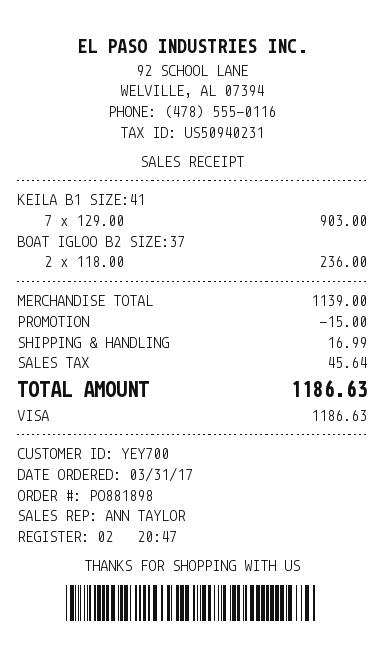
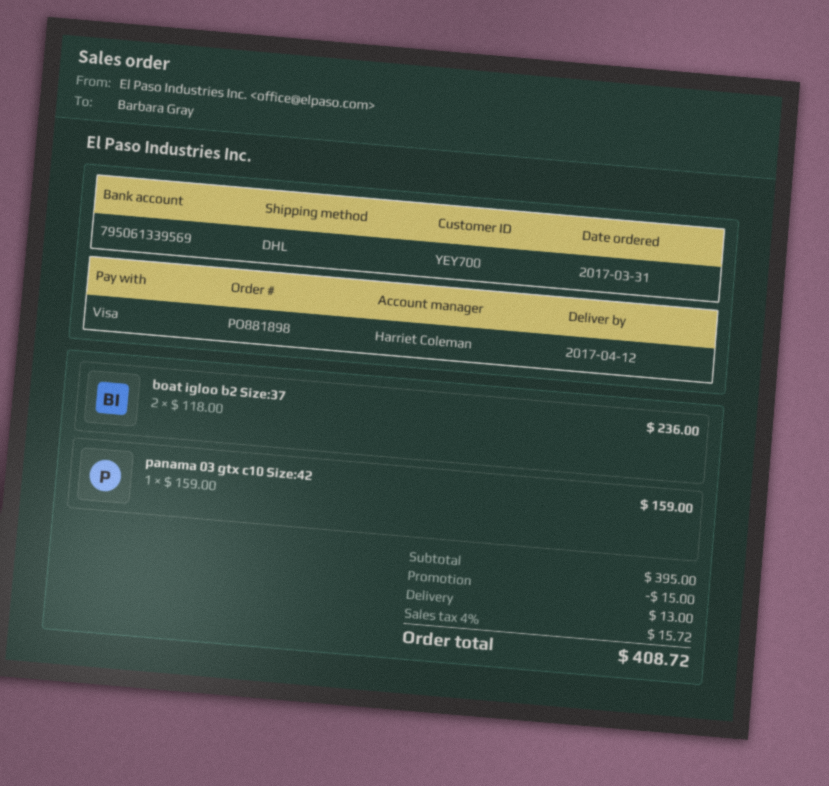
sales rep: ANN TAYLOR -> Harriet Coleman
KEILA B1 SIZE:41: 7 x 129.00 = 903.00 -> none
panama 03 gtx c10 Size:42: none -> 1 x 159.00 = 159.00
subtotal: 1139.00 -> 395.00
shipping: 16.99 -> 13.00
tax: 45.64 -> 15.72
total: 1186.63 -> 408.72

